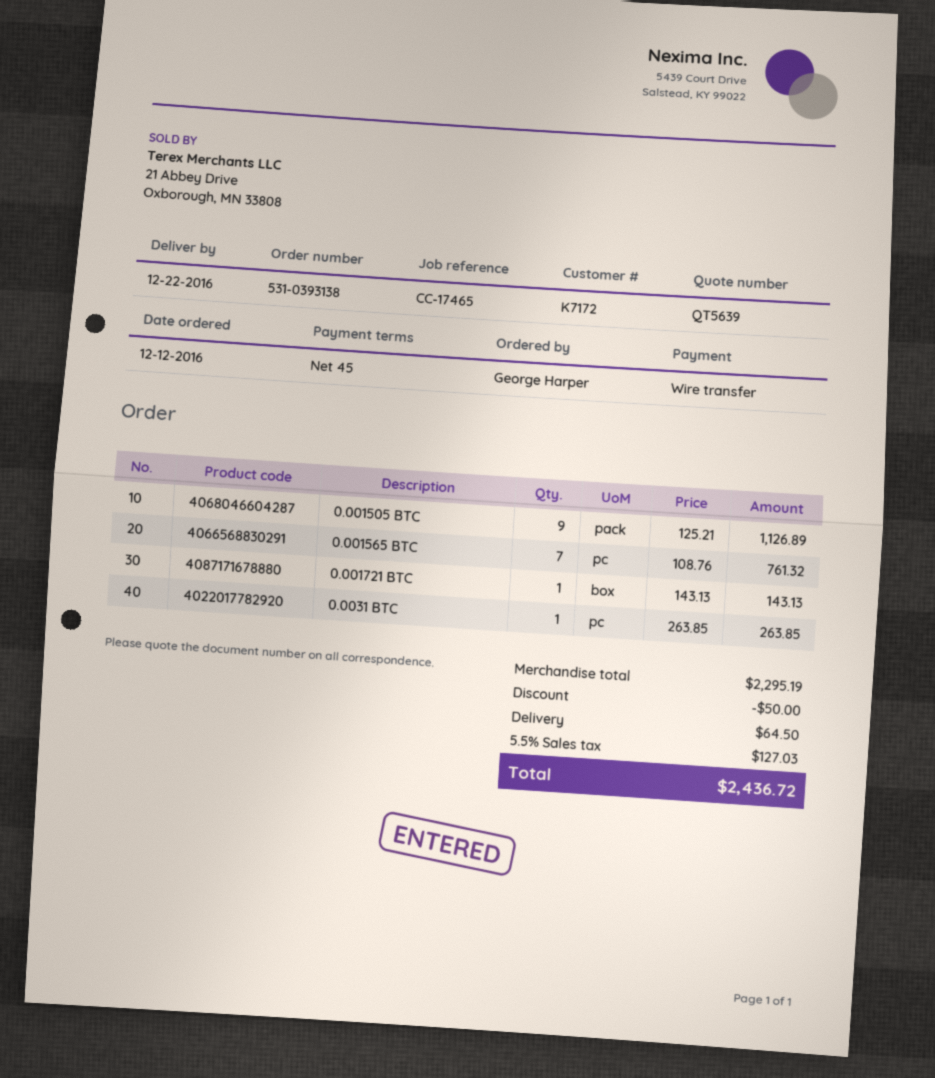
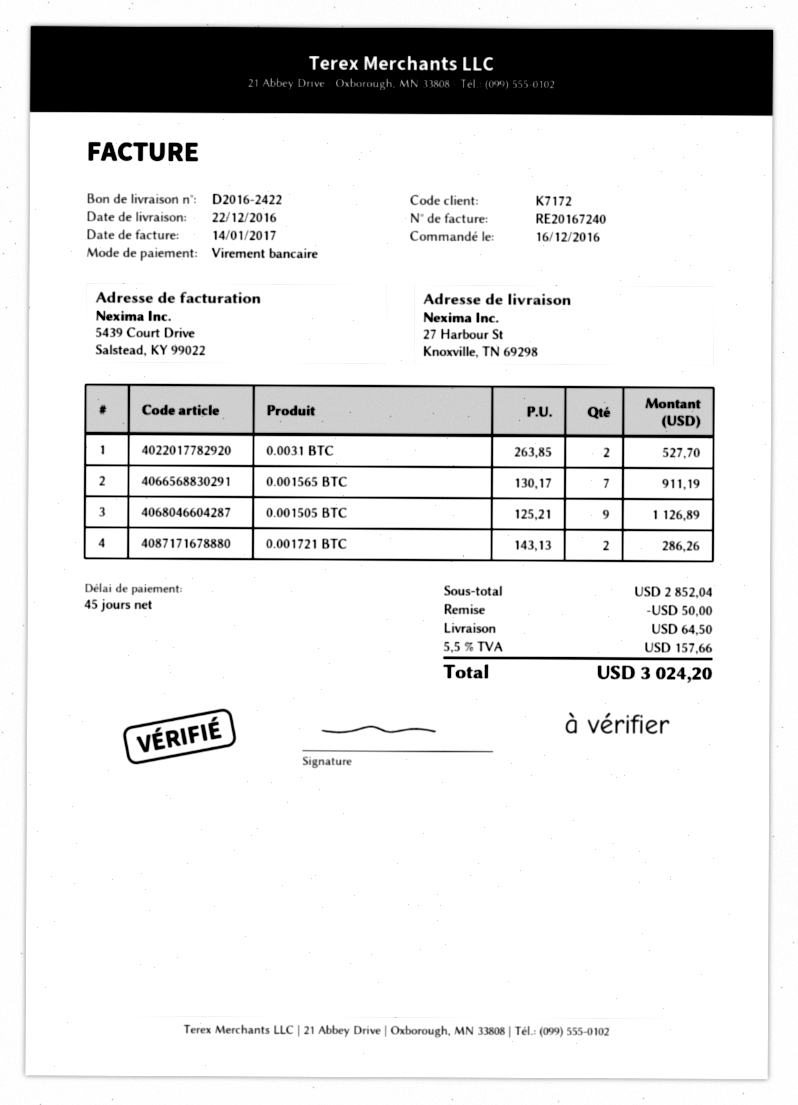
order date: 2016-12-12 -> 2016-12-16
0.001565 BTC: 7 x 108.76 = 761.32 -> 7 x 130.17 = 911.19
0.001721 BTC: 1 x 143.13 = 143.13 -> 2 x 143.13 = 286.26
0.0031 BTC: 1 x 263.85 = 263.85 -> 2 x 263.85 = 527.70
subtotal: 2295.19 -> 2852.04
tax: 5.5% = 127.03 -> 5.5% = 157.66
total: 2436.72 -> 3024.20

